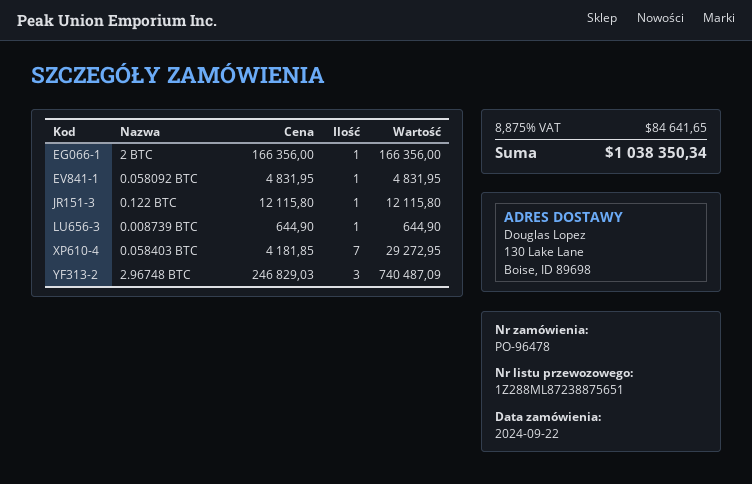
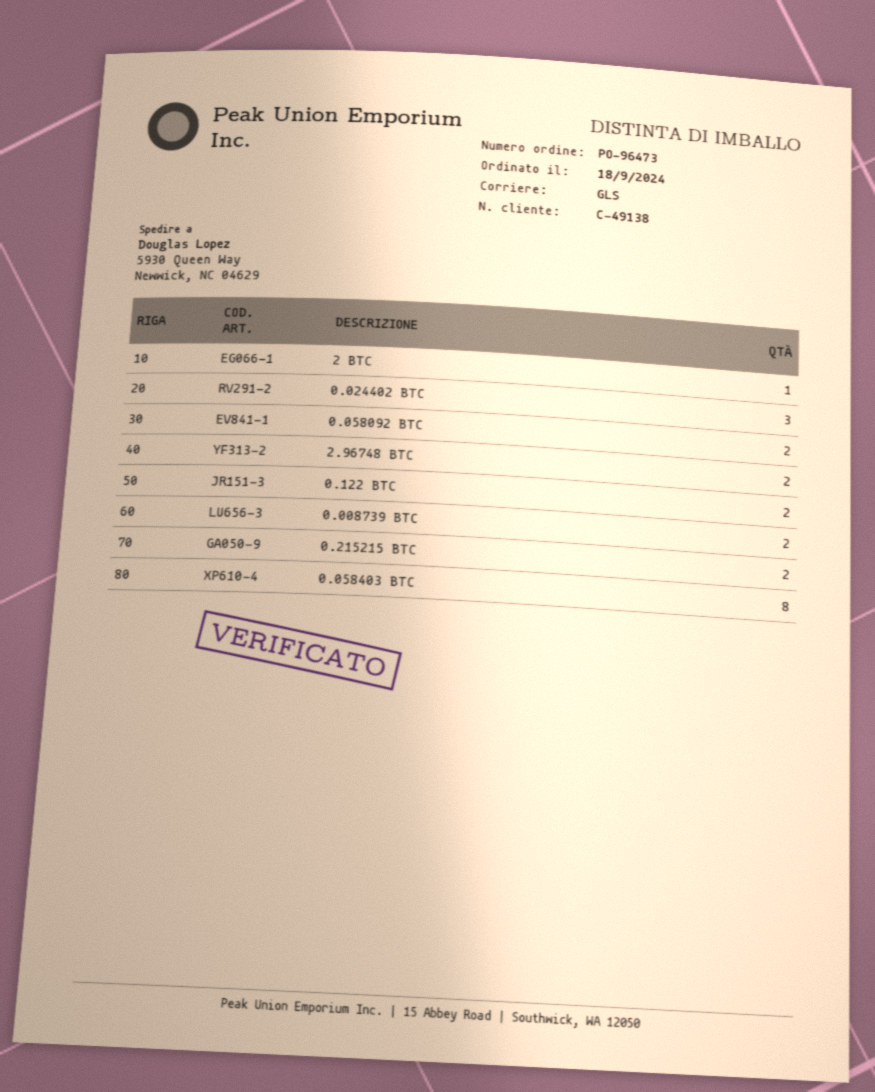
order number: PO-96478 -> PO-96473
order date: 2024-09-22 -> 2024-09-18
ship to: 130 Lake Lane, Boise, ID 89698 -> 5930 Queen Way, Newwick, NC 04629
0.058092 BTC: 1 -> 2
0.122 BTC: 1 -> 2
0.008739 BTC: 1 -> 2
0.058403 BTC: 7 -> 8
2.96748 BTC: 3 -> 2
0.024402 BTC: none -> 3
0.215215 BTC: none -> 2

